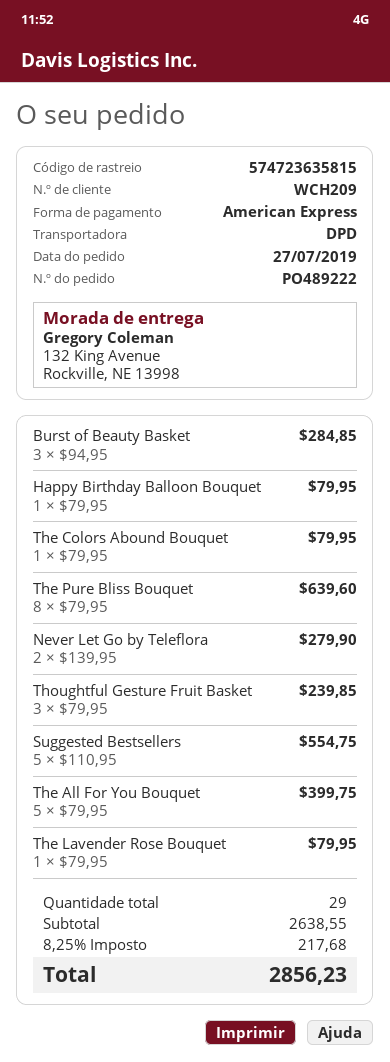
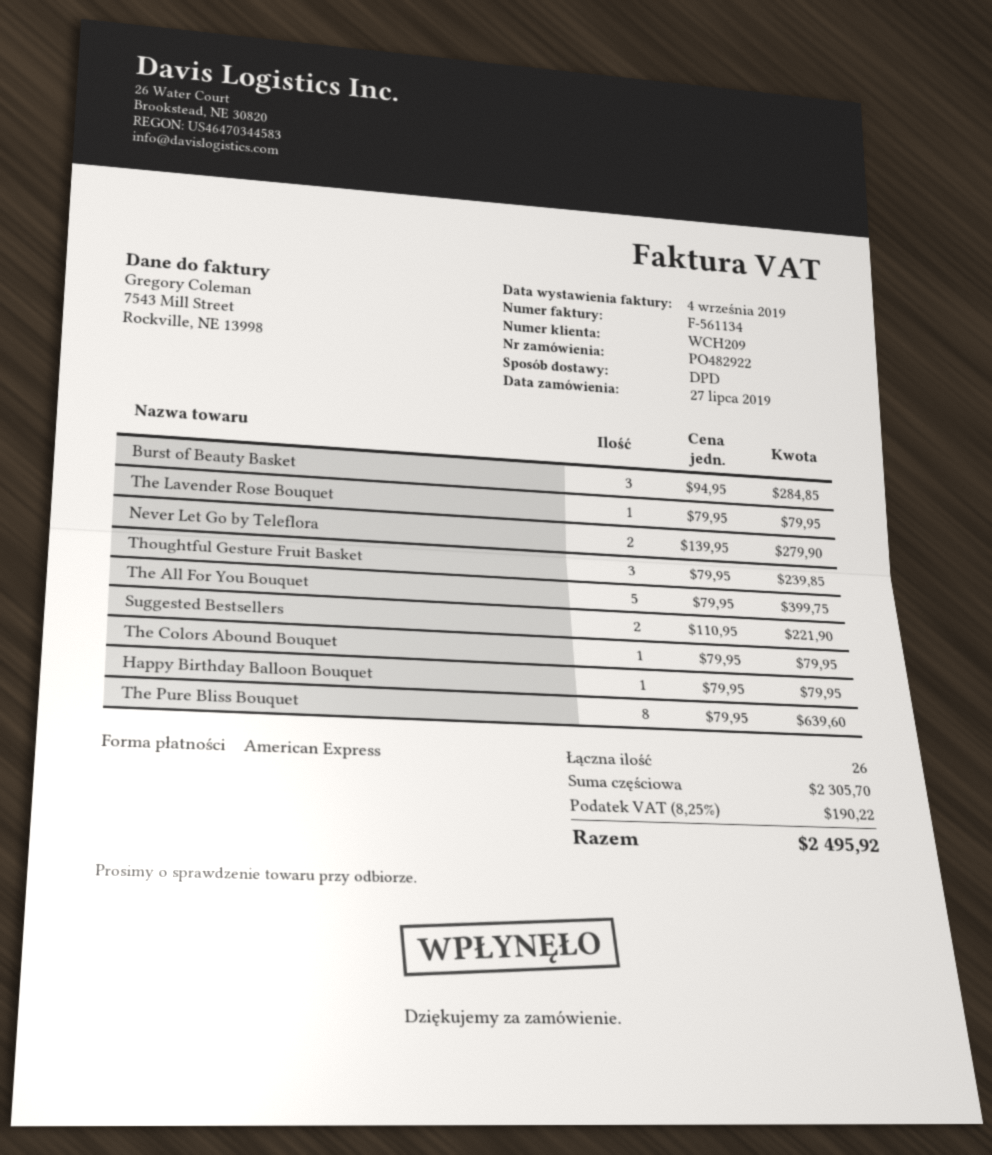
order number: PO489222 -> PO482922
Suggested Bestsellers: 5 x 110.95 = 554.75 -> 2 x 110.95 = 221.90
total quantity: 29 -> 26
subtotal: 2638.55 -> 2305.70
tax: 8.25% = 217.68 -> 8.25% = 190.22
total: 2856.23 -> 2495.92

